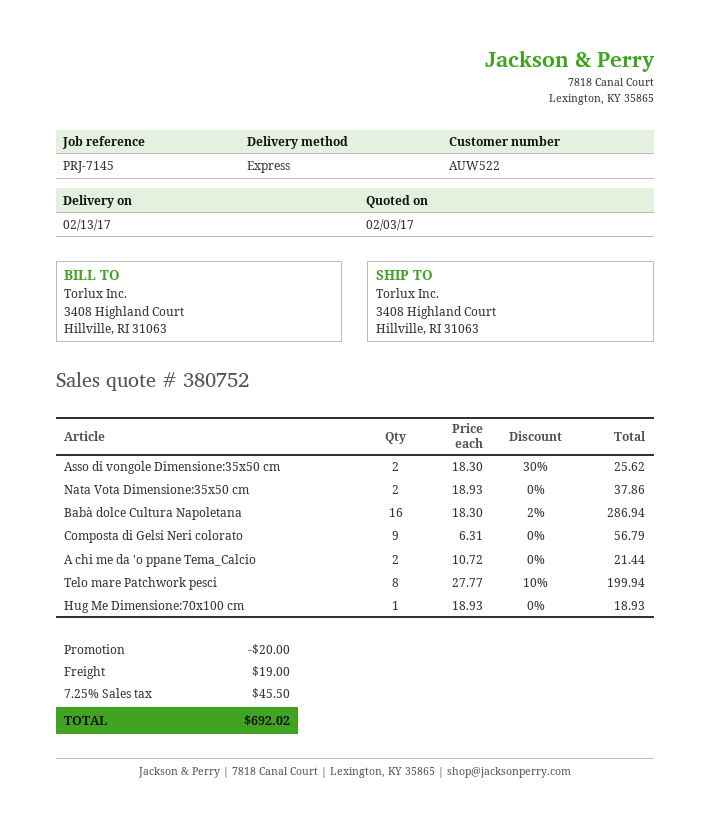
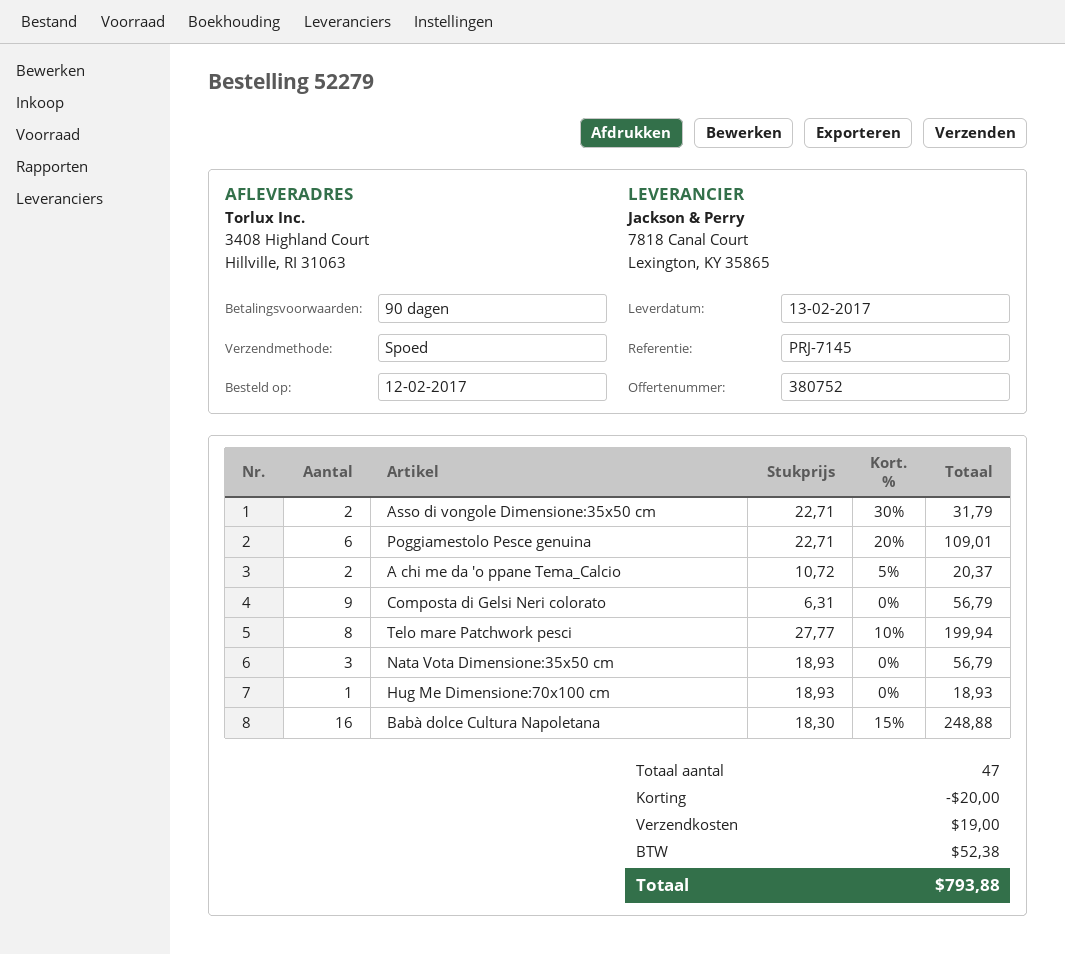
Asso di vongole Dimensione:35x50 cm: 2 x 18.30 - 30% = 25.62 -> 2 x 22.71 - 30% = 31.79
Nata Vota Dimensione:35x50 cm: 2 x 18.93 = 37.86 -> 3 x 18.93 = 56.79
Babà dolce Cultura Napoletana: 16 x 18.30 - 2% = 286.94 -> 16 x 18.30 - 15% = 248.88
A chi me da 'o ppane Tema_Calcio: 2 x 10.72 = 21.44 -> 2 x 10.72 - 5% = 20.37
Poggiamestolo Pesce genuina: none -> 6 x 22.71 - 20% = 109.01
tax: 45.50 -> 52.38
total: 692.02 -> 793.88

